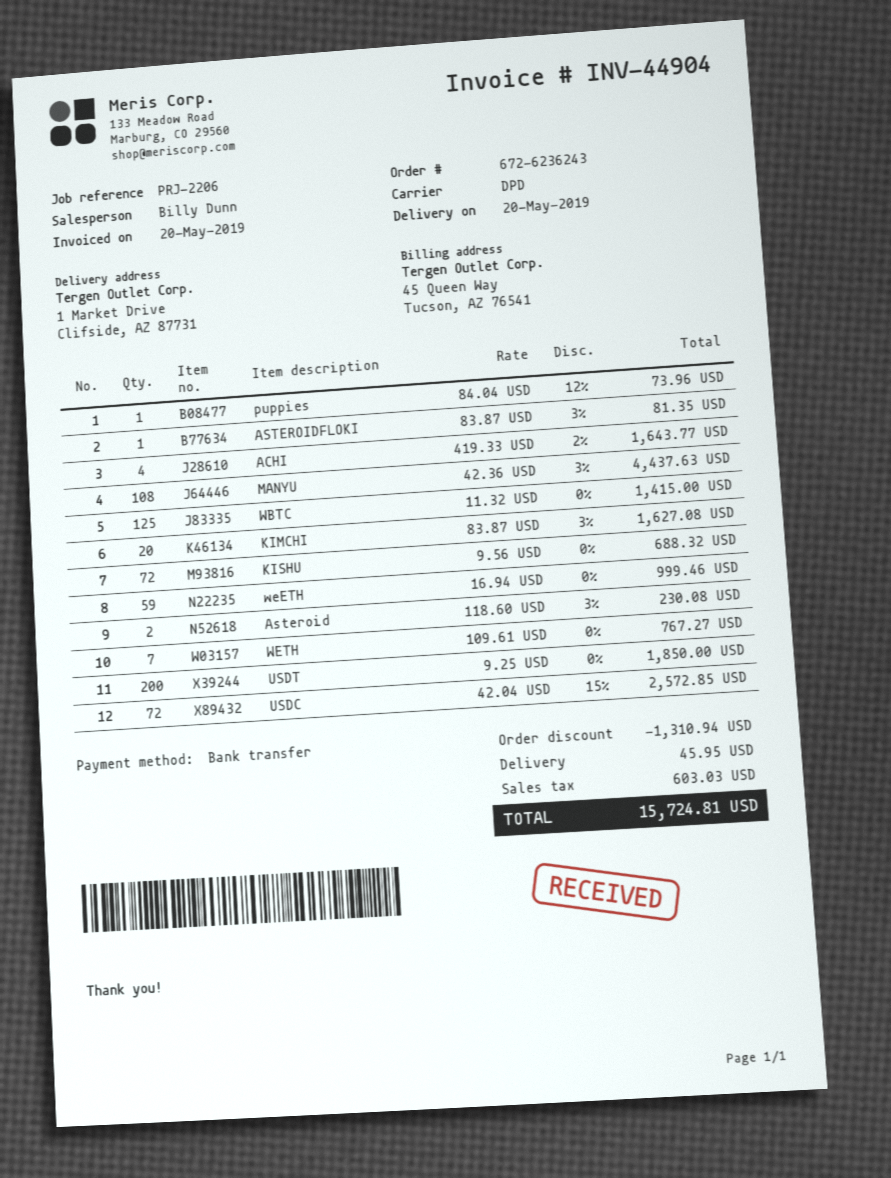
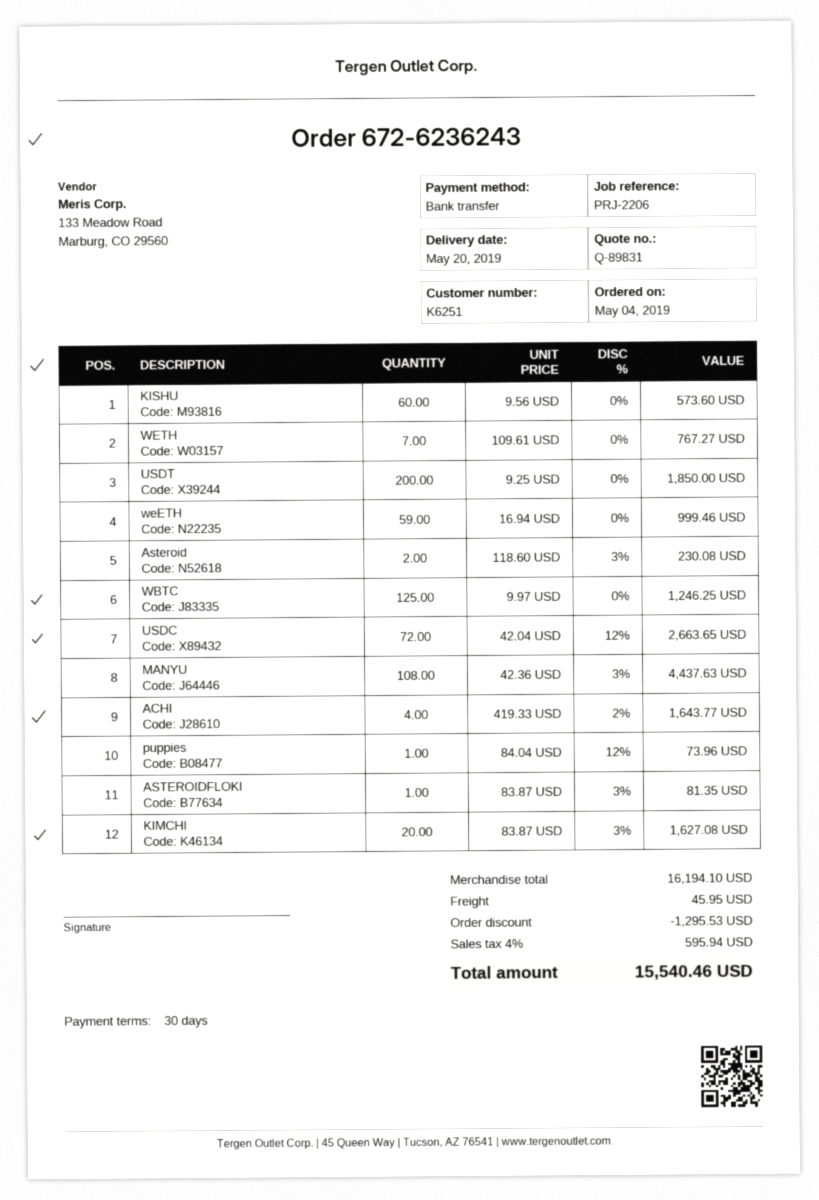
WBTC: 125 x 11.32 = 1415.00 -> 125 x 9.97 = 1246.25
KISHU: 72 x 9.56 = 688.32 -> 60 x 9.56 = 573.60
USDC: 72 x 42.04 - 15% = 2572.85 -> 72 x 42.04 - 12% = 2663.65
discount: 1310.94 -> 1295.53
tax: 603.03 -> 595.94
total: 15724.81 -> 15540.46

